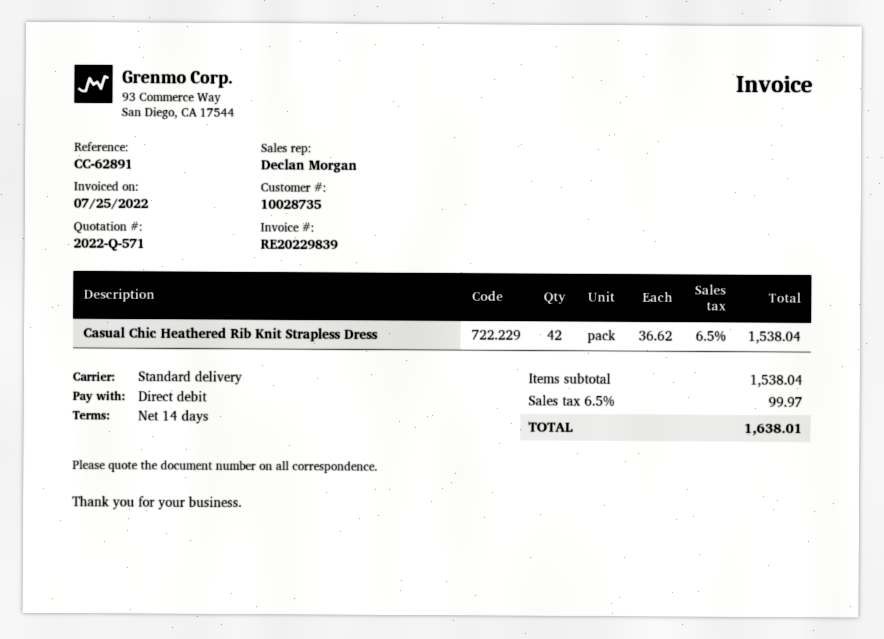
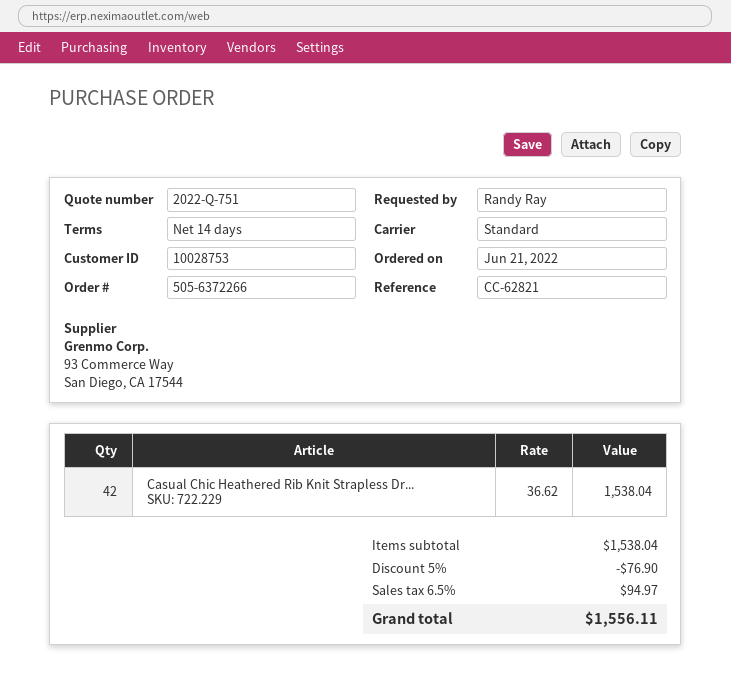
quote number: 2022-Q-571 -> 2022-Q-751
customer number: 10028735 -> 10028753
reference: CC-62891 -> CC-62821
discount: none -> 5% = 76.90
tax: 6.5% = 99.97 -> 6.5% = 94.97
total: 1638.01 -> 1556.11

